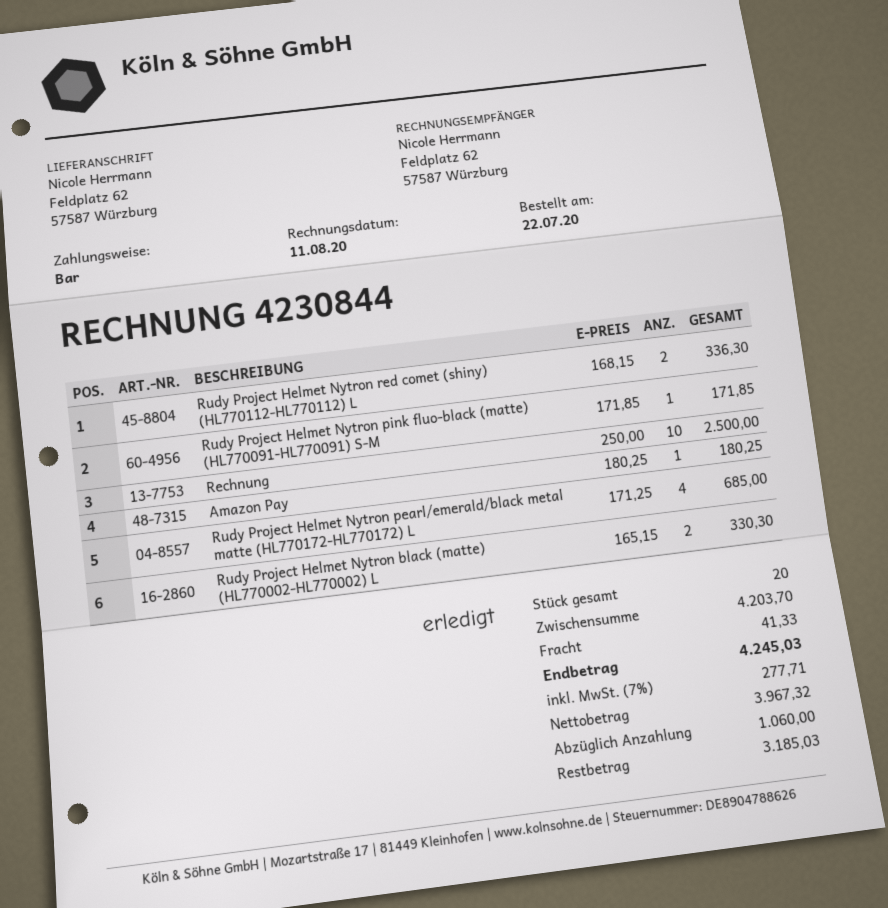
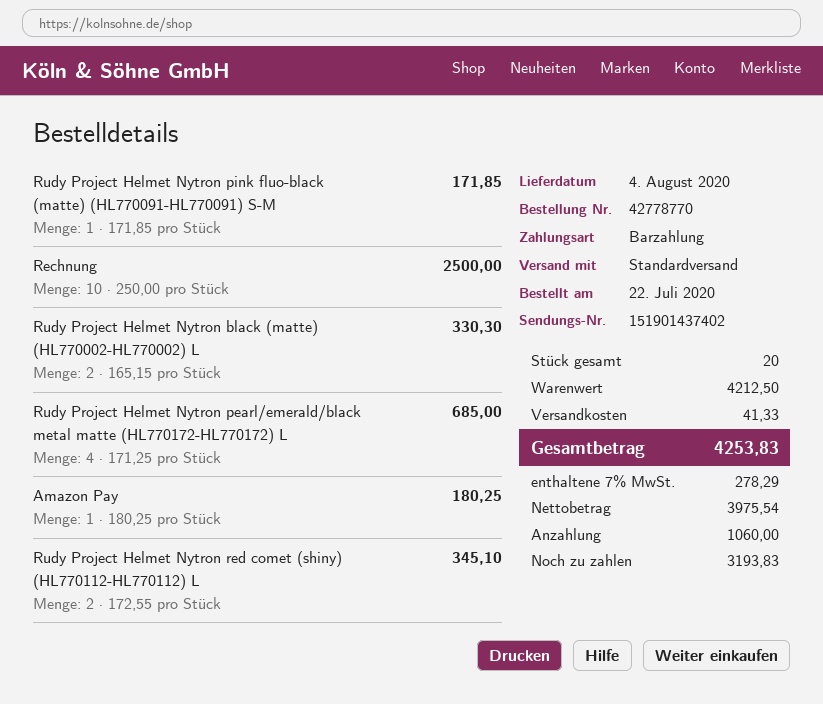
Rudy Project Helmet Nytron red comet (shiny) (HL770112-HL770112) L: 2 x 168.15 = 336.30 -> 2 x 172.55 = 345.10
subtotal: 4203.70 -> 4212.50
net: 3967.32 -> 3975.54
tax: 7% = 277.71 -> 7% = 278.29
total: 4245.03 -> 4253.83
balance: 3185.03 -> 3193.83

